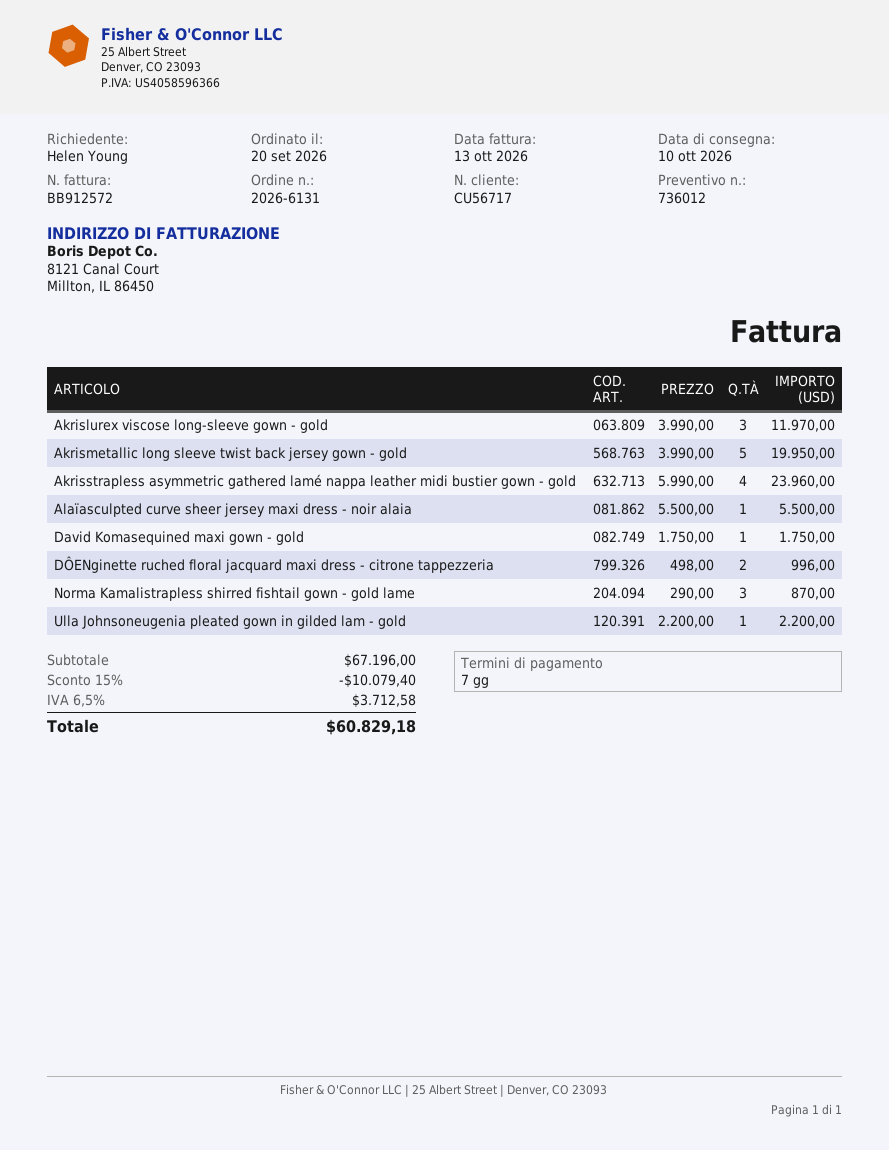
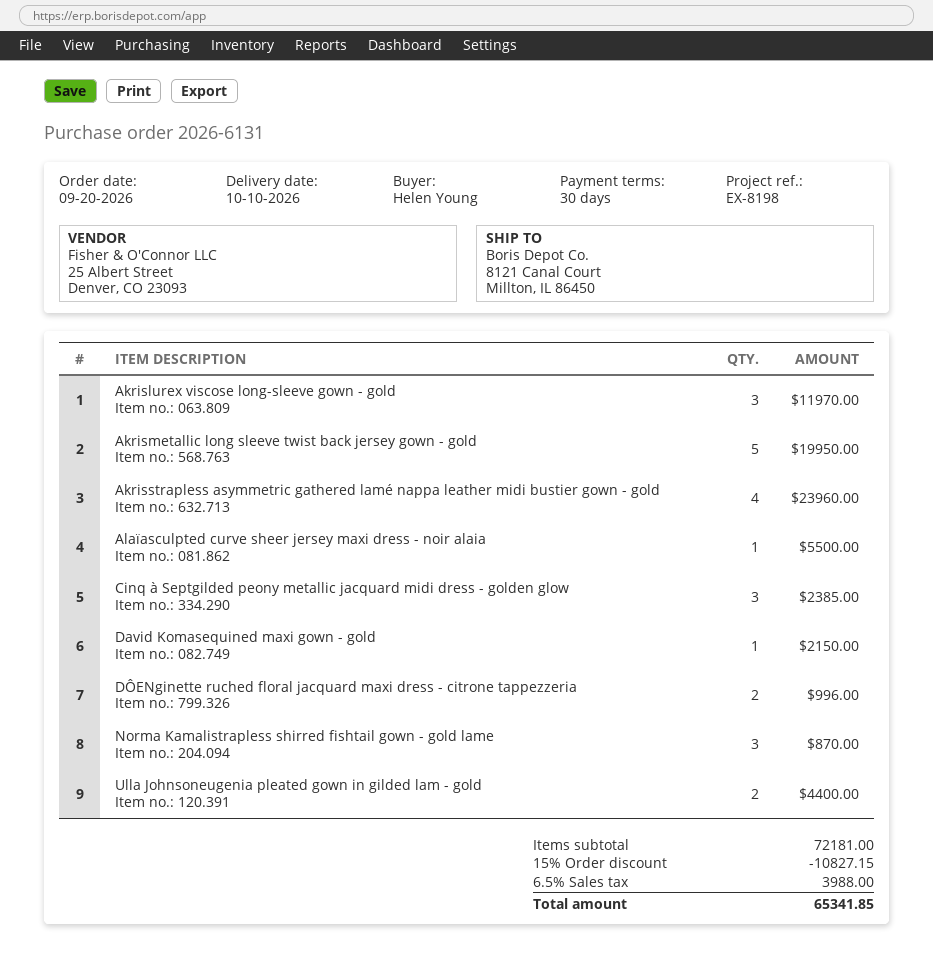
payment terms: 7 days -> 30 days
David Komasequined maxi gown - gold: 1 for 1750.00 -> 1 for 2150.00
Ulla Johnsoneugenia pleated gown in gilded lam - gold: 1 for 2200.00 -> 2 for 4400.00
Cinq à Septgilded peony metallic jacquard midi dress - golden glow: none -> 3 for 2385.00
subtotal: 67196.00 -> 72181.00
discount: 15% = 10079.40 -> 15% = 10827.15
tax: 6.5% = 3712.58 -> 6.5% = 3988.00
total: 60829.18 -> 65341.85

